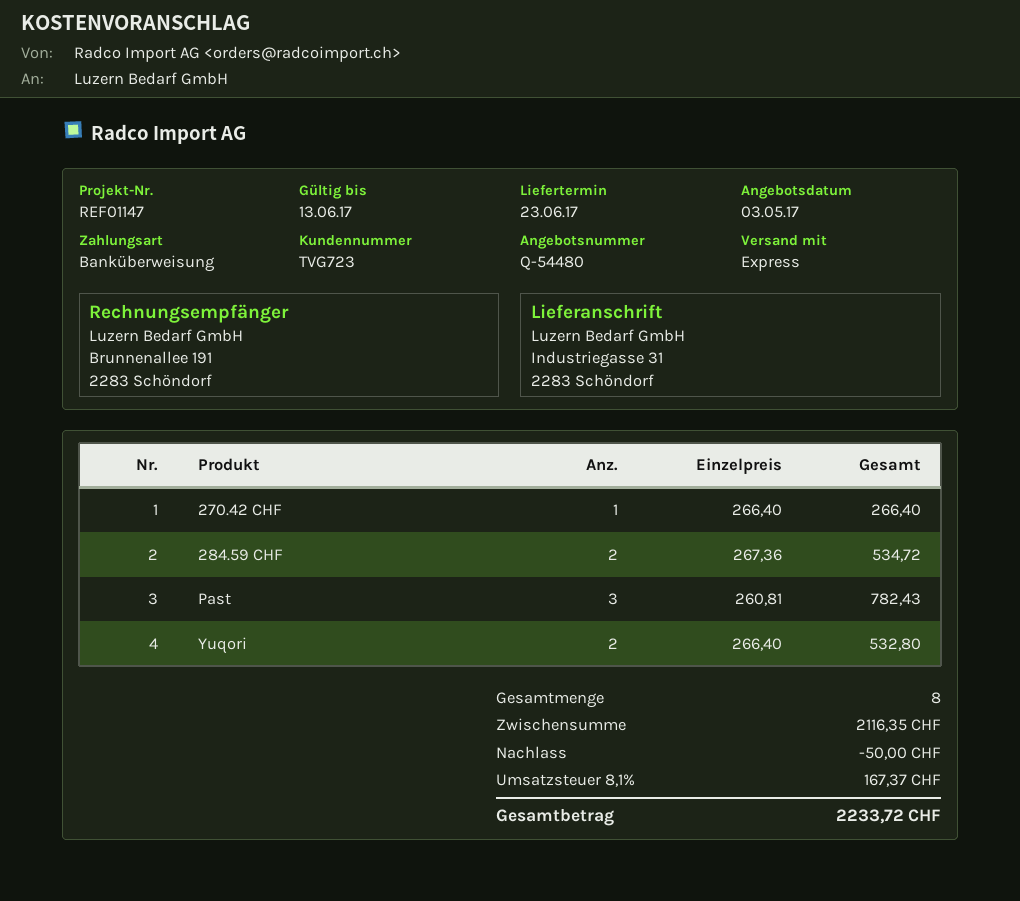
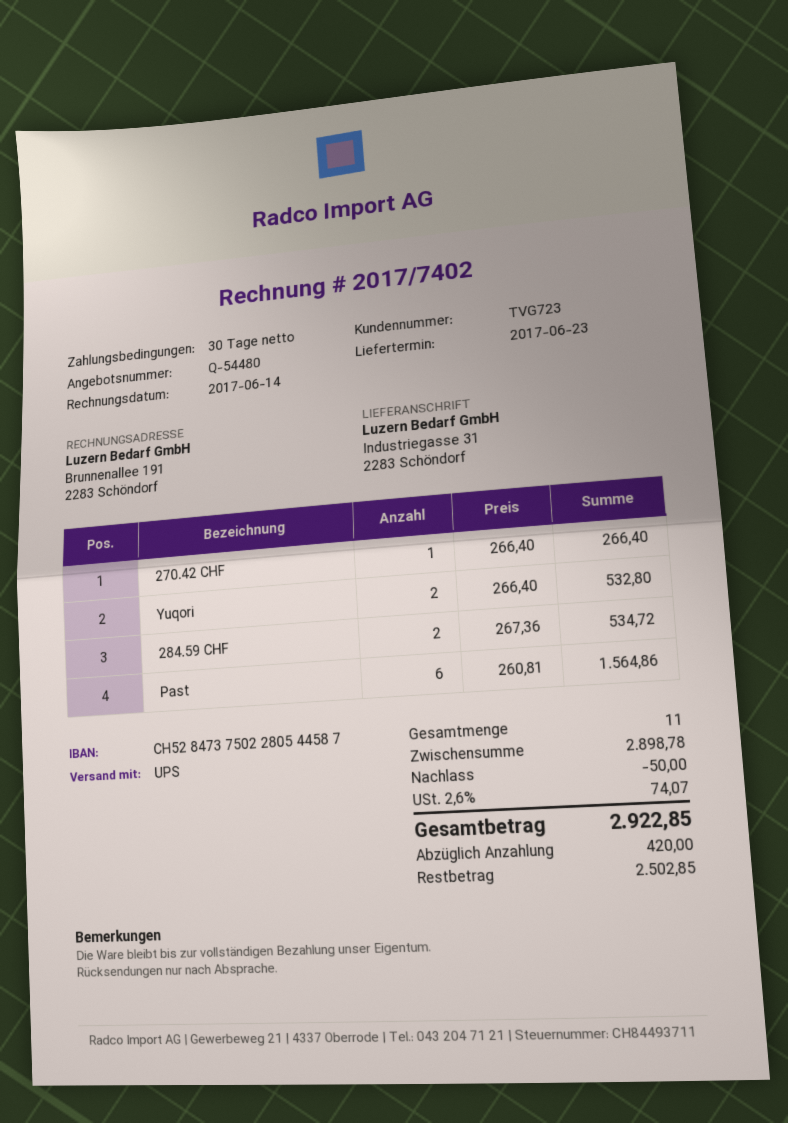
shipping method: express -> UPS
Past: 3 x 260.81 = 782.43 -> 6 x 260.81 = 1564.86
total quantity: 8 -> 11
subtotal: 2116.35 -> 2898.78
tax: 8.1% = 167.37 -> 2.6% = 74.07
total: 2233.72 -> 2922.85

